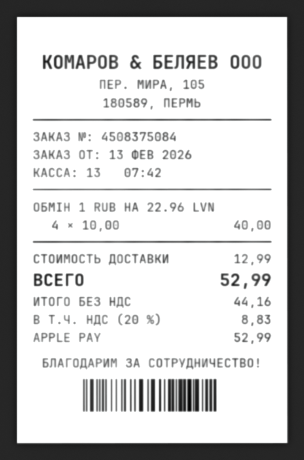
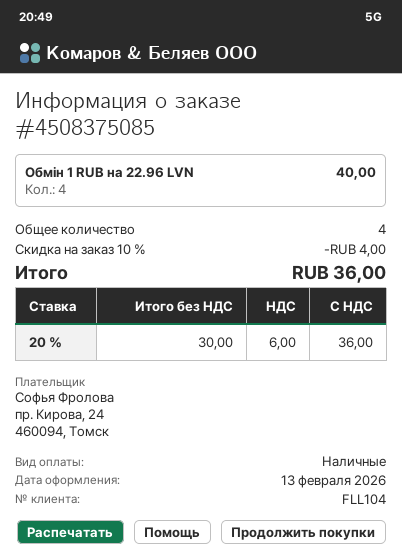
order number: 4508375084 -> 4508375085
payment method: Apple Pay -> cash
discount: none -> 10% = 4.00
shipping: 12.99 -> none
net: 44.16 -> 30.00
tax: 20% = 8.83 -> 20% = 6.00
total: 52.99 -> 36.00

